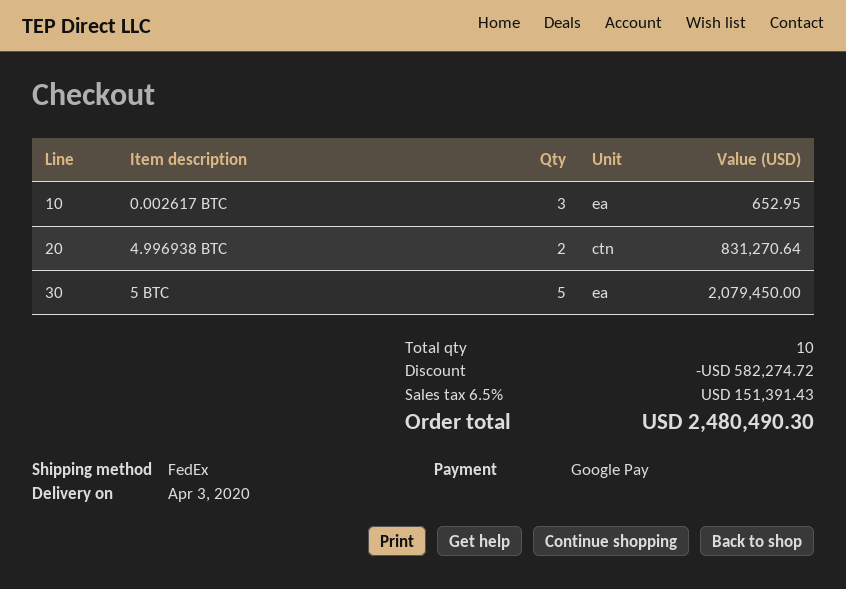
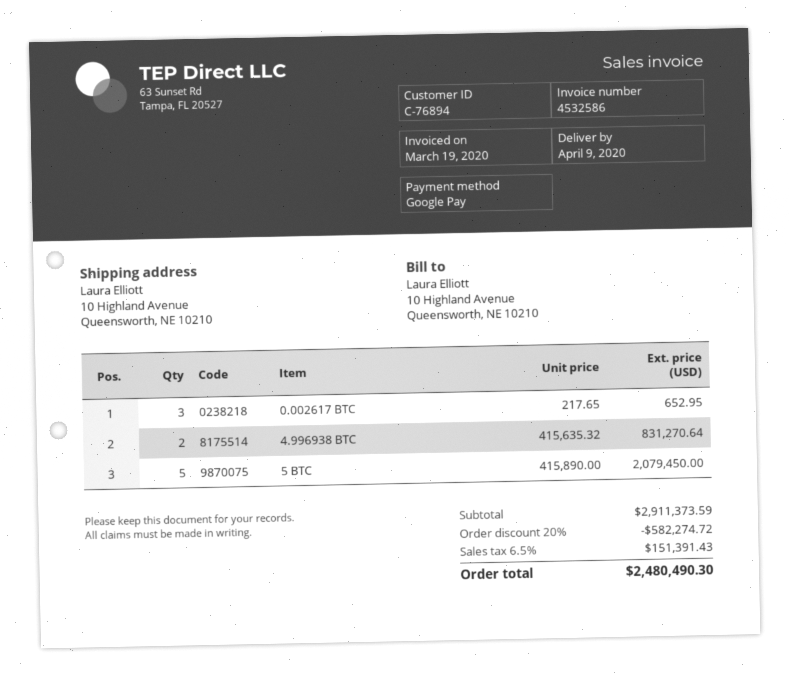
delivery date: 2020-04-03 -> 2020-04-09

